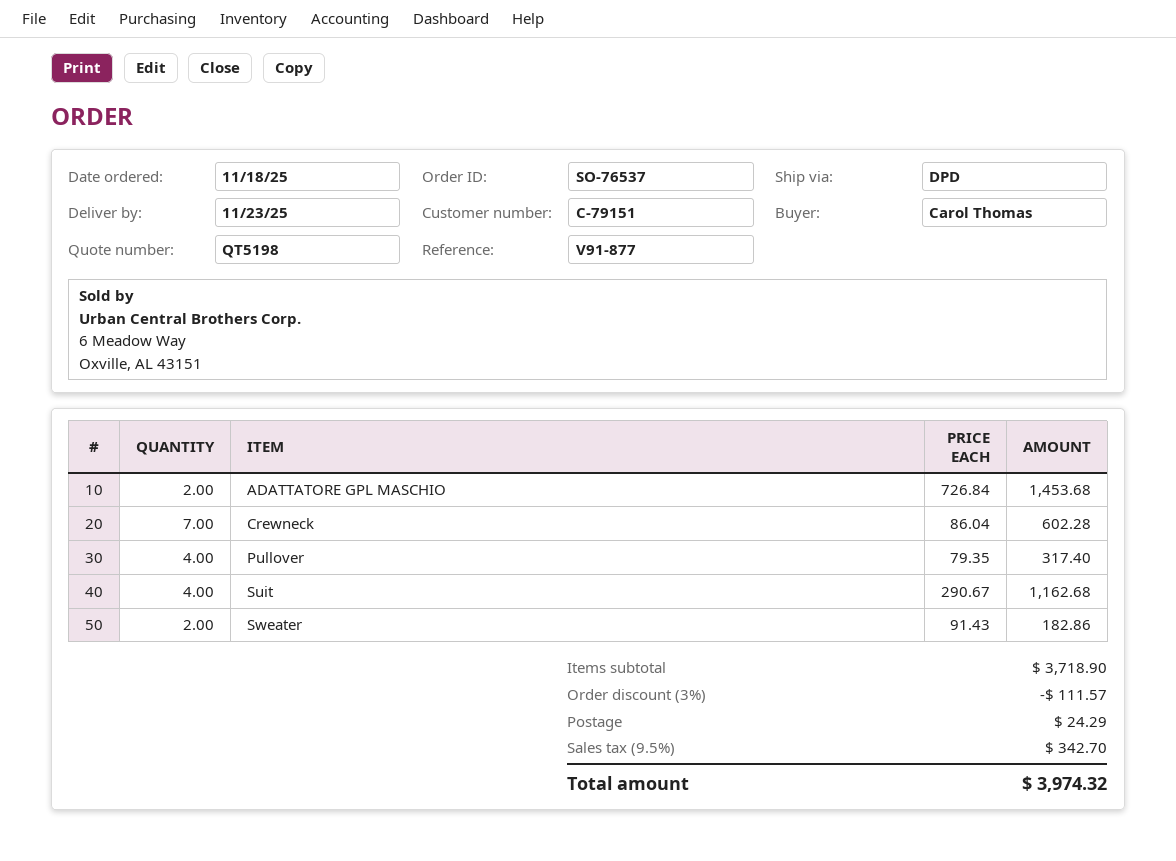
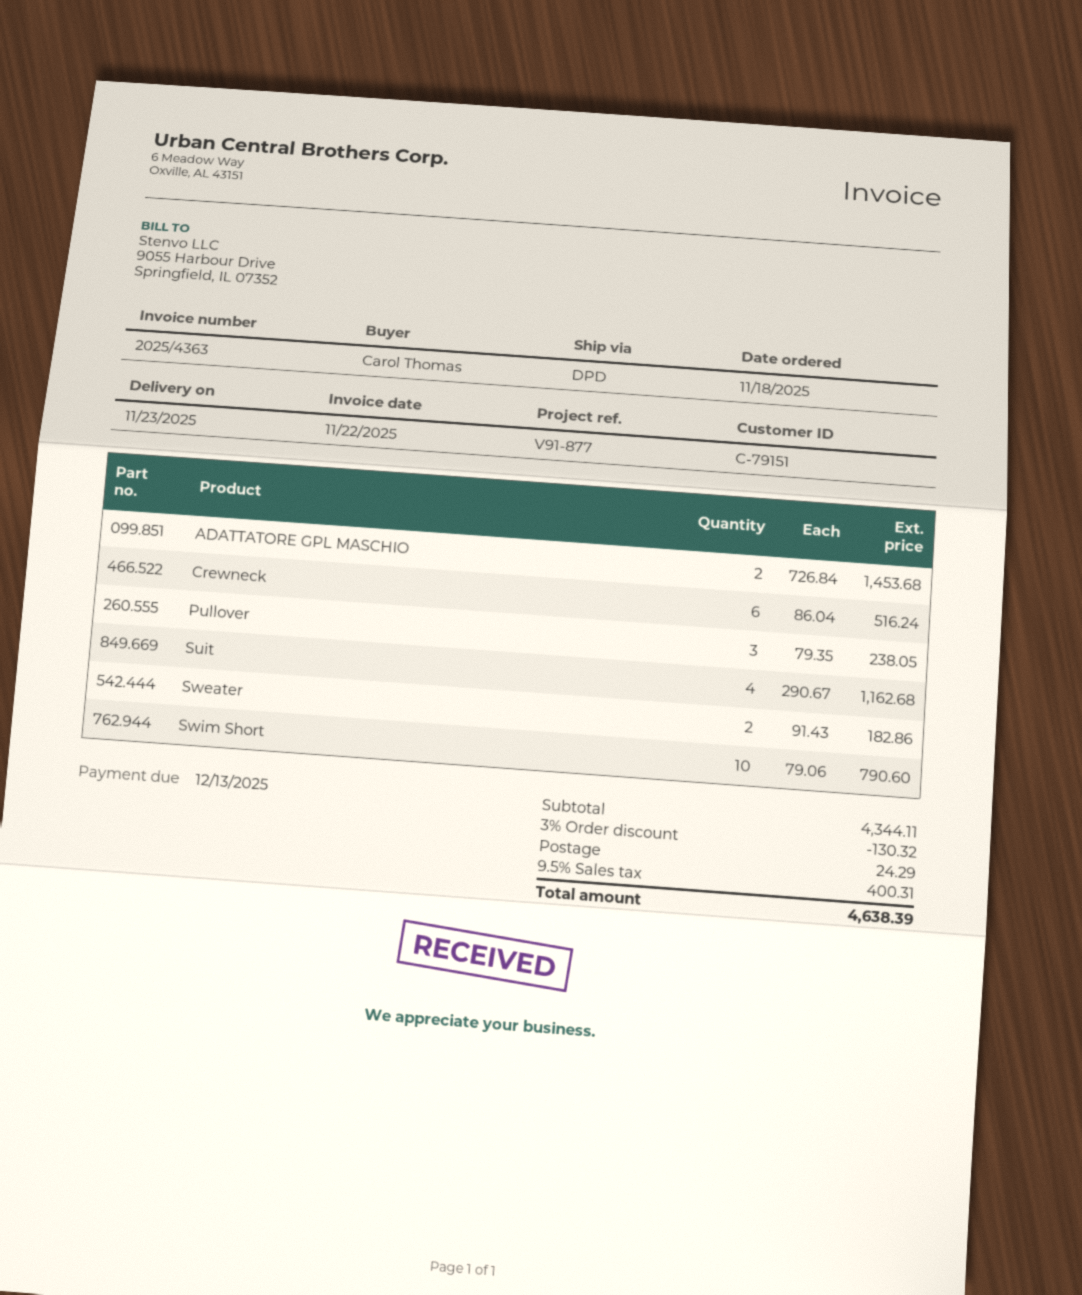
Crewneck: 7 x 86.04 = 602.28 -> 6 x 86.04 = 516.24
Pullover: 4 x 79.35 = 317.40 -> 3 x 79.35 = 238.05
Swim Short: none -> 10 x 79.06 = 790.60
subtotal: 3718.90 -> 4344.11
discount: 3% = 111.57 -> 3% = 130.32
tax: 9.5% = 342.70 -> 9.5% = 400.31
total: 3974.32 -> 4638.39

